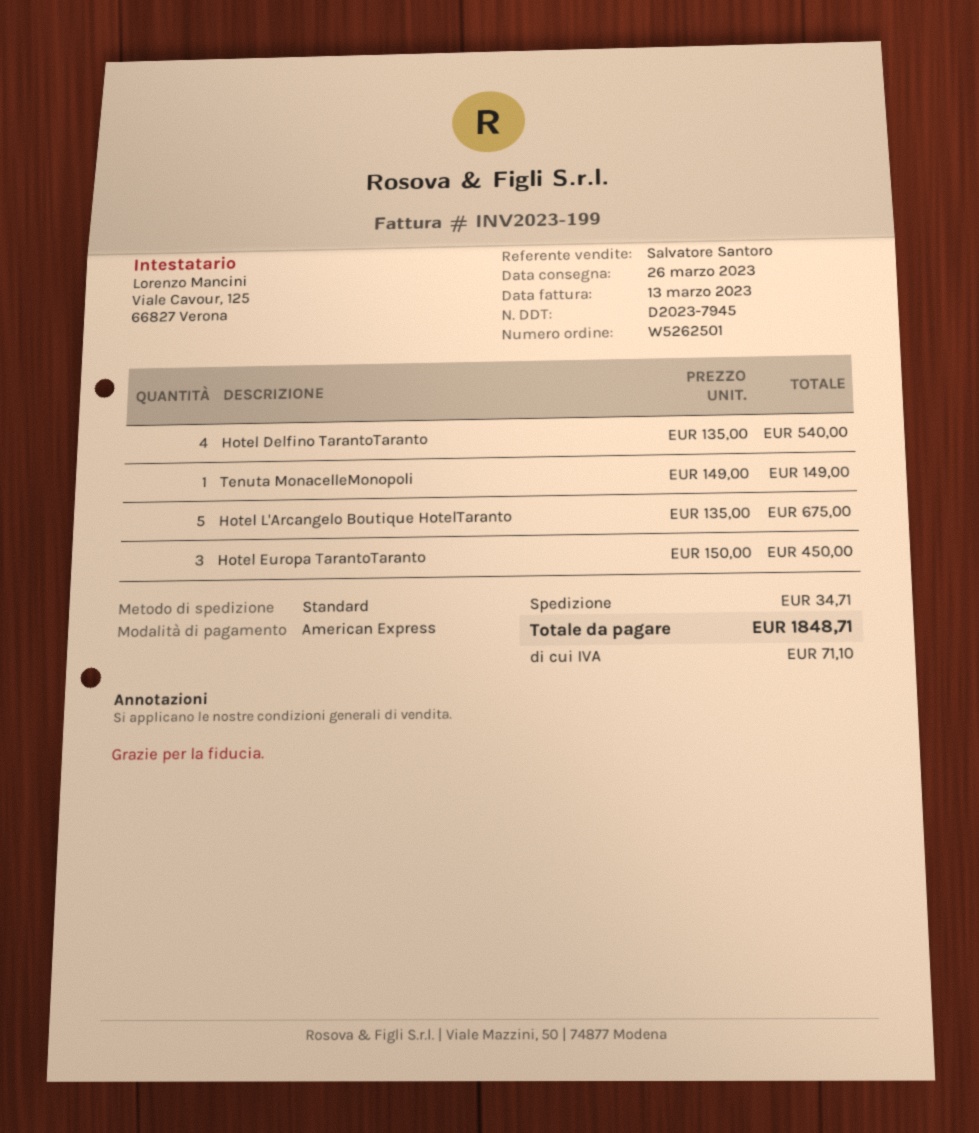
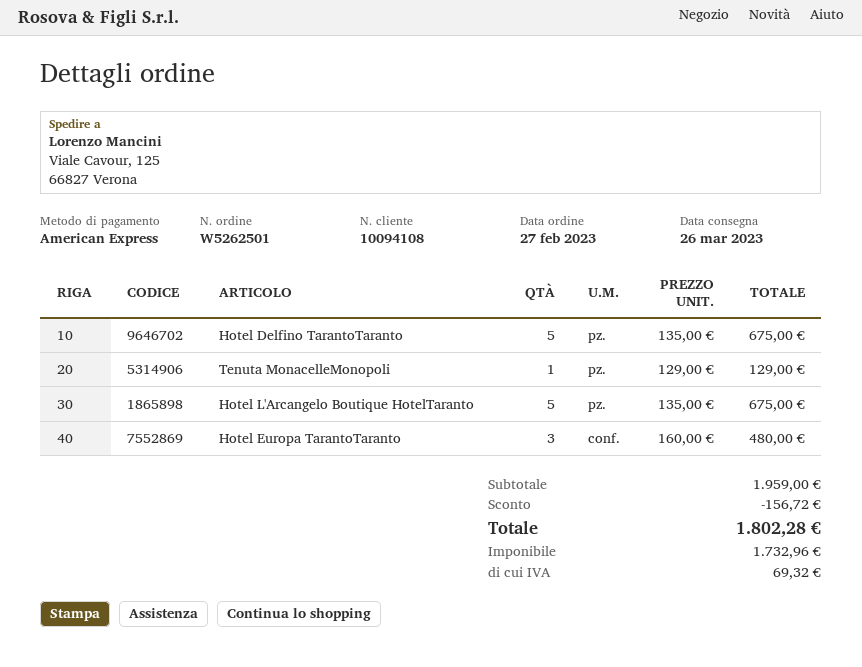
Hotel Delfino TarantoTaranto: 4 x 135.00 = 540.00 -> 5 x 135.00 = 675.00
Tenuta MonacelleMonopoli: 1 x 149.00 = 149.00 -> 1 x 129.00 = 129.00
Hotel Europa TarantoTaranto: 3 x 150.00 = 450.00 -> 3 x 160.00 = 480.00
discount: none -> 156.72
shipping: 34.71 -> none
tax: 71.10 -> 69.32
total: 1848.71 -> 1802.28

